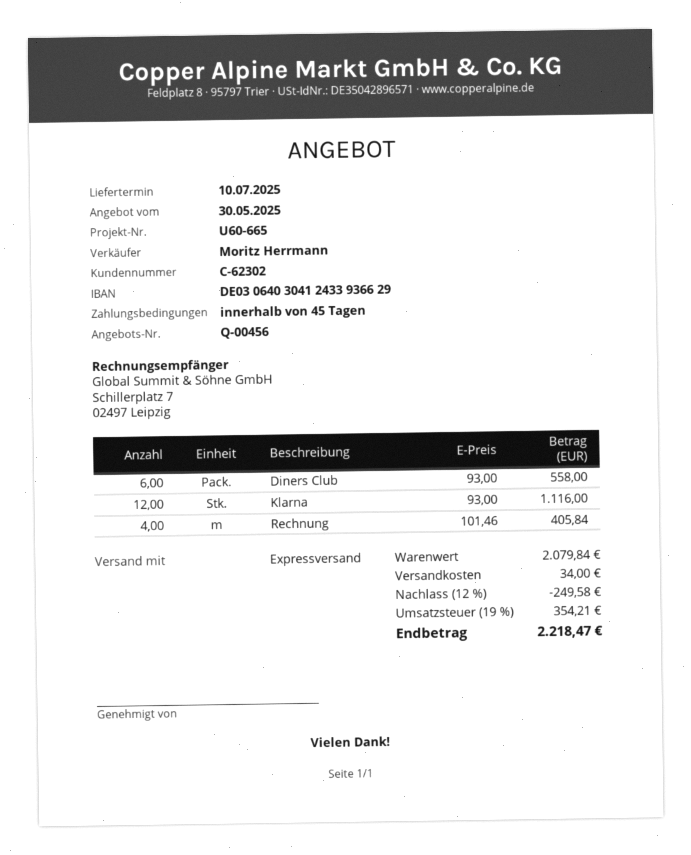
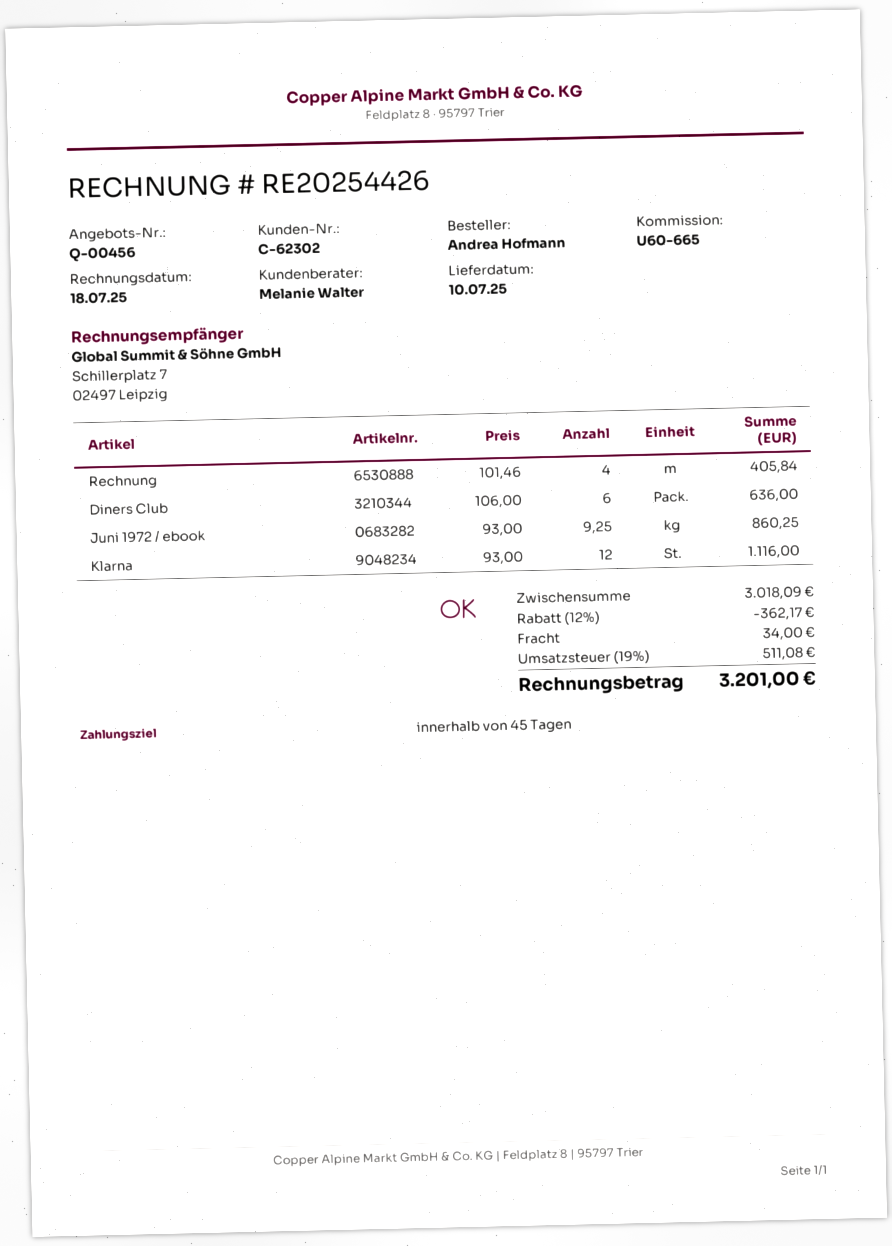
sales rep: Moritz Herrmann -> Melanie Walter
Diners Club: 6 x 93.00 = 558.00 -> 6 x 106.00 = 636.00
Juni 1972 / ebook: none -> 9.25 x 93.00 = 860.25
subtotal: 2079.84 -> 3018.09
discount: 12% = 249.58 -> 12% = 362.17
tax: 19% = 354.21 -> 19% = 511.08
total: 2218.47 -> 3201.00

